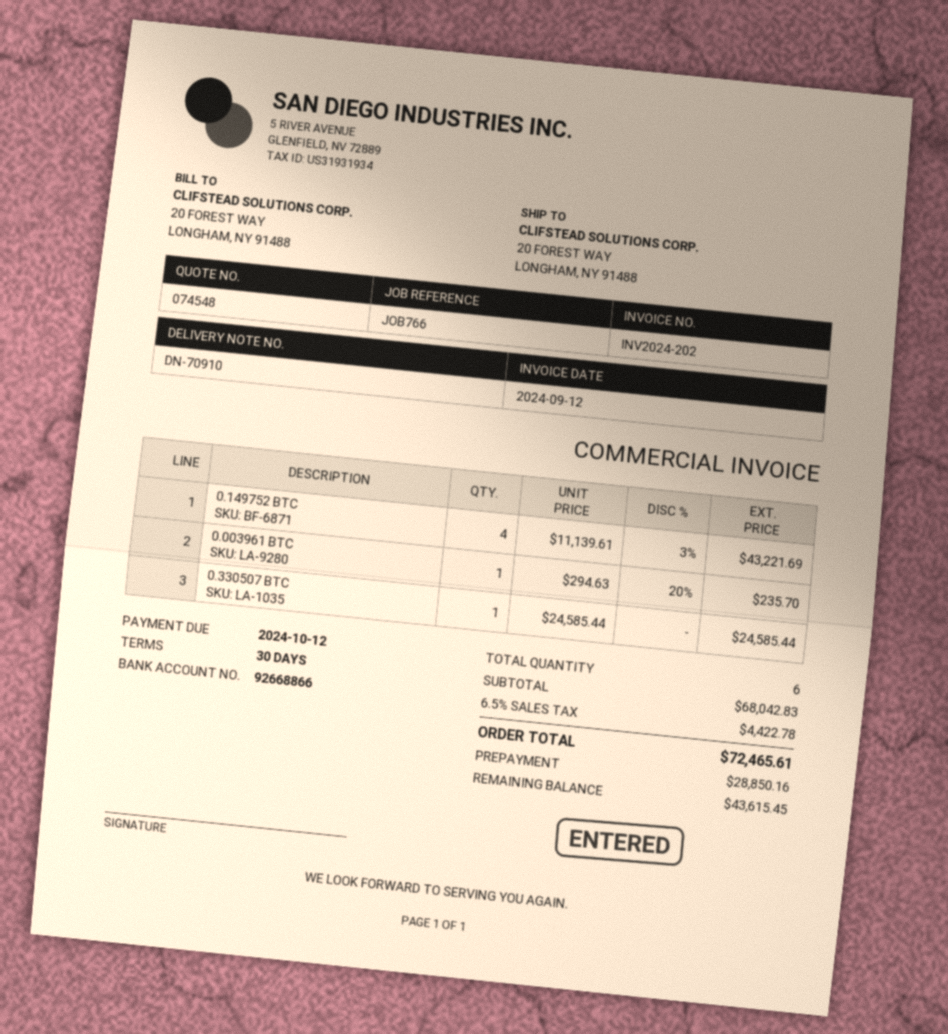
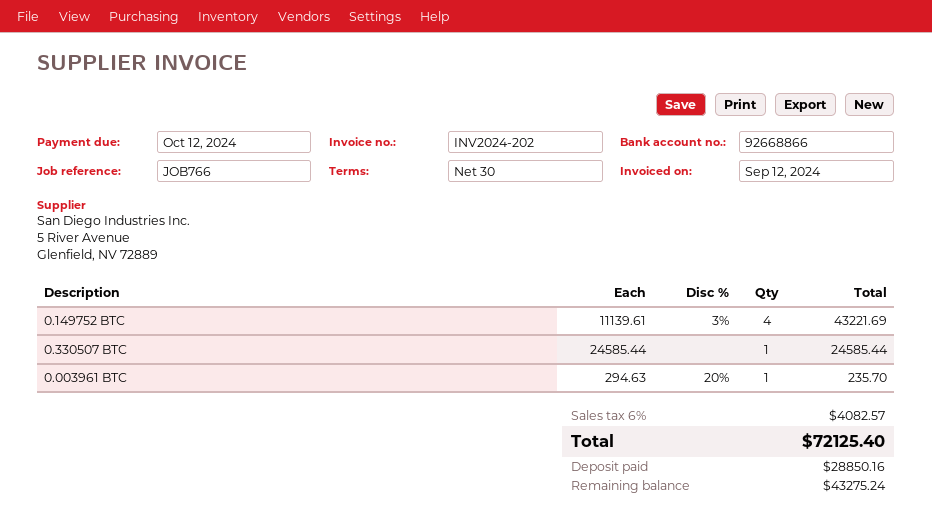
tax: 6.5% = 4422.78 -> 6% = 4082.57
total: 72465.61 -> 72125.40
balance: 43615.45 -> 43275.24

